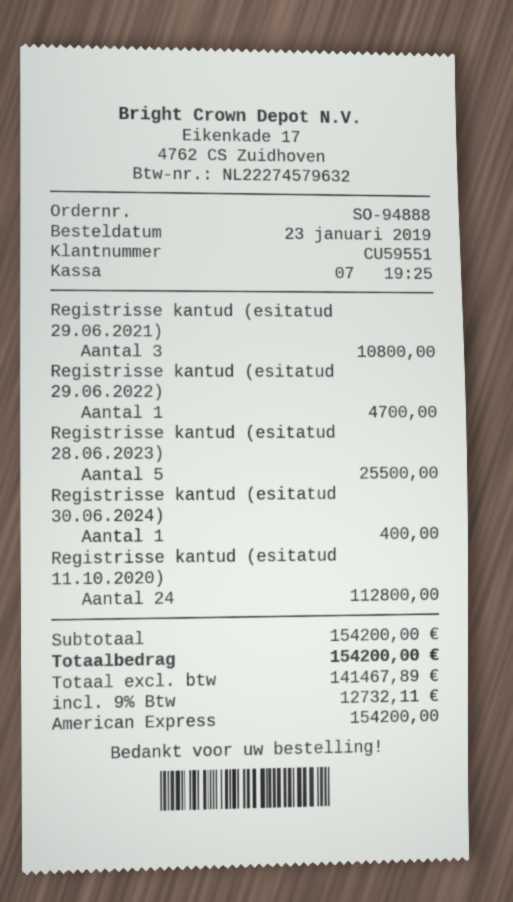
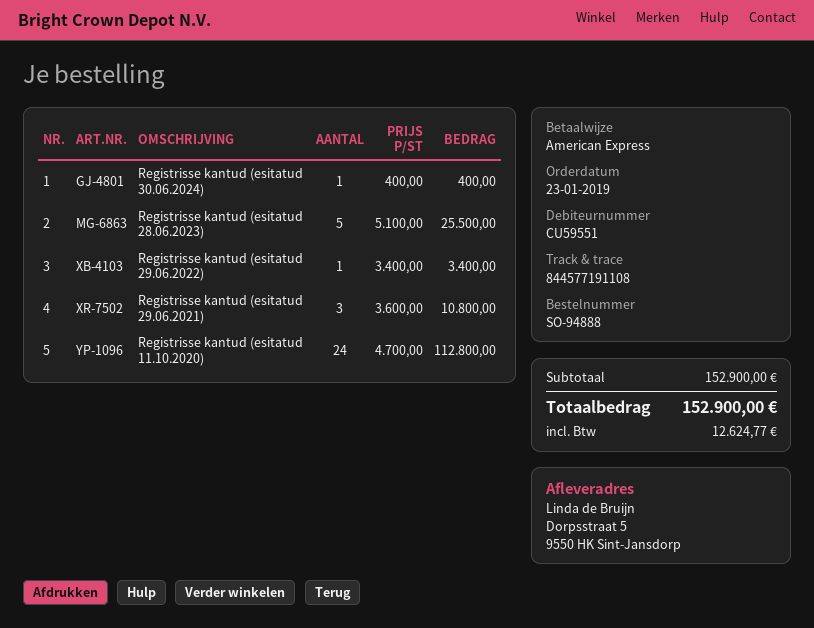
Registrisse kantud (esitatud 29.06.2022): 1 for 4700.00 -> 1 for 3400.00
subtotal: 154200.00 -> 152900.00
tax: 12732.11 -> 12624.77
total: 154200.00 -> 152900.00

